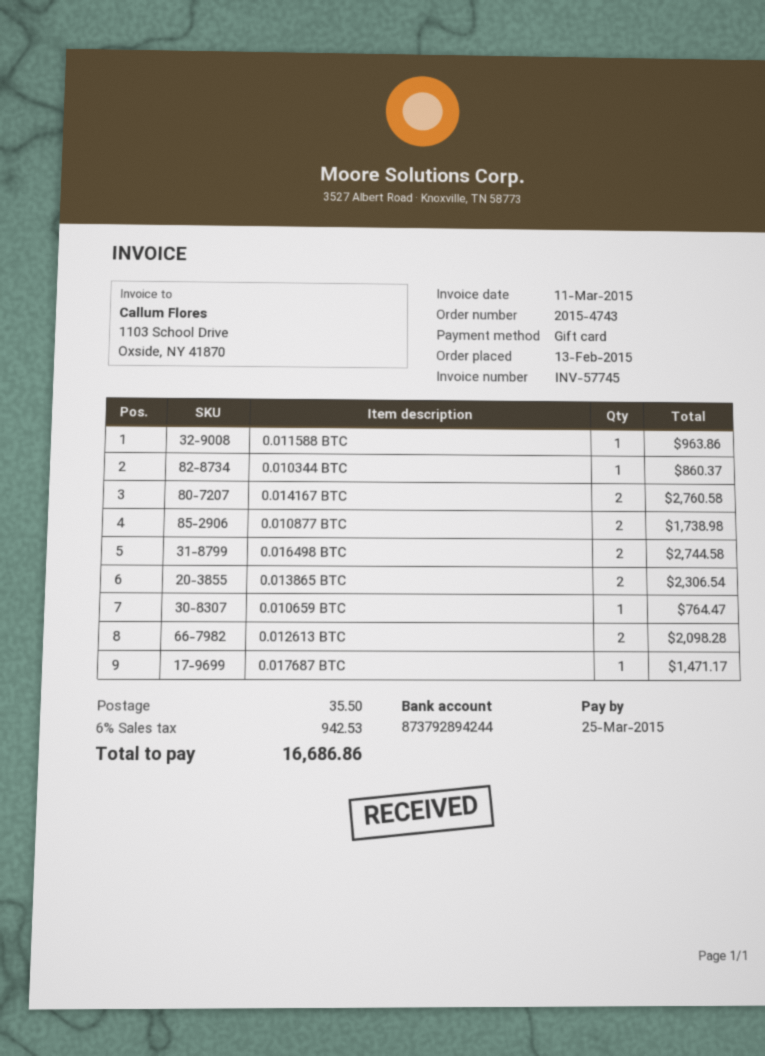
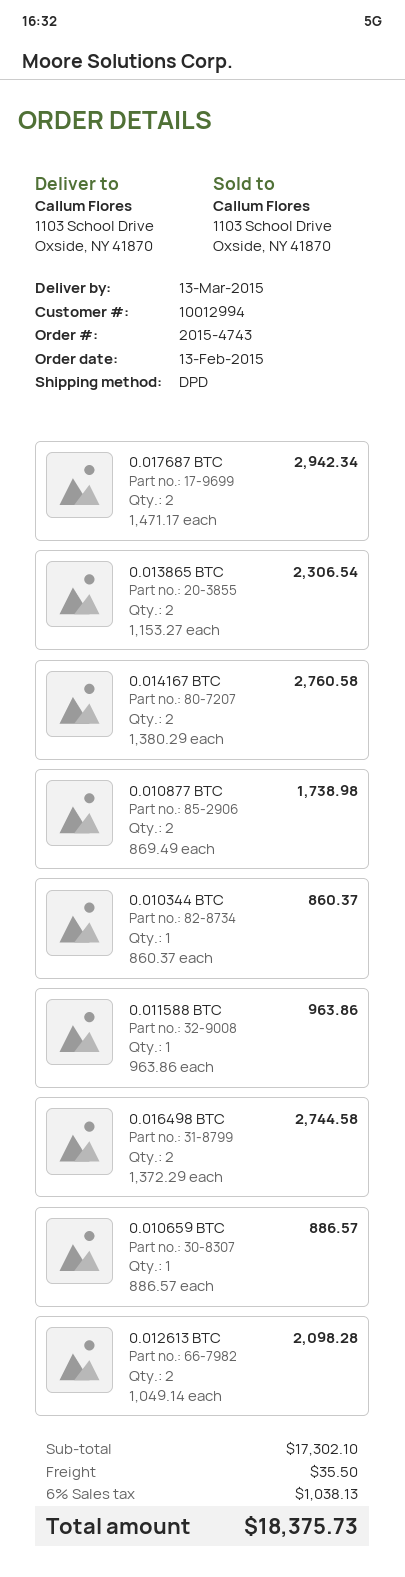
0.010659 BTC: 1 for 764.47 -> 1 for 886.57
0.017687 BTC: 1 for 1471.17 -> 2 for 2942.34
tax: 6% = 942.53 -> 6% = 1038.13
total: 16686.86 -> 18375.73

